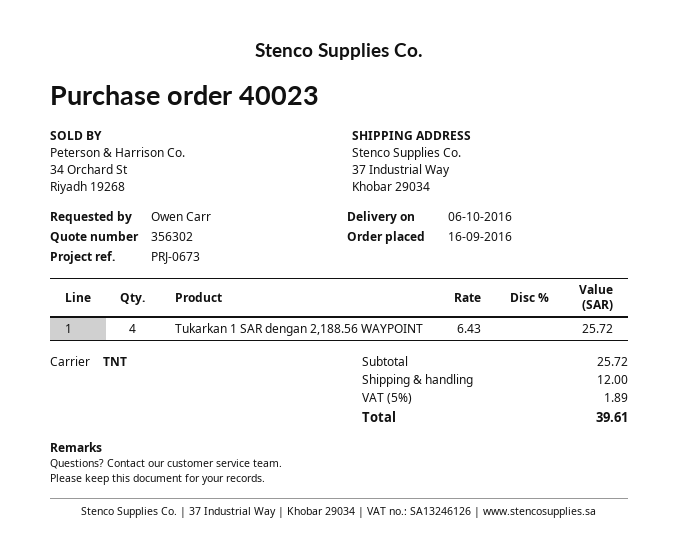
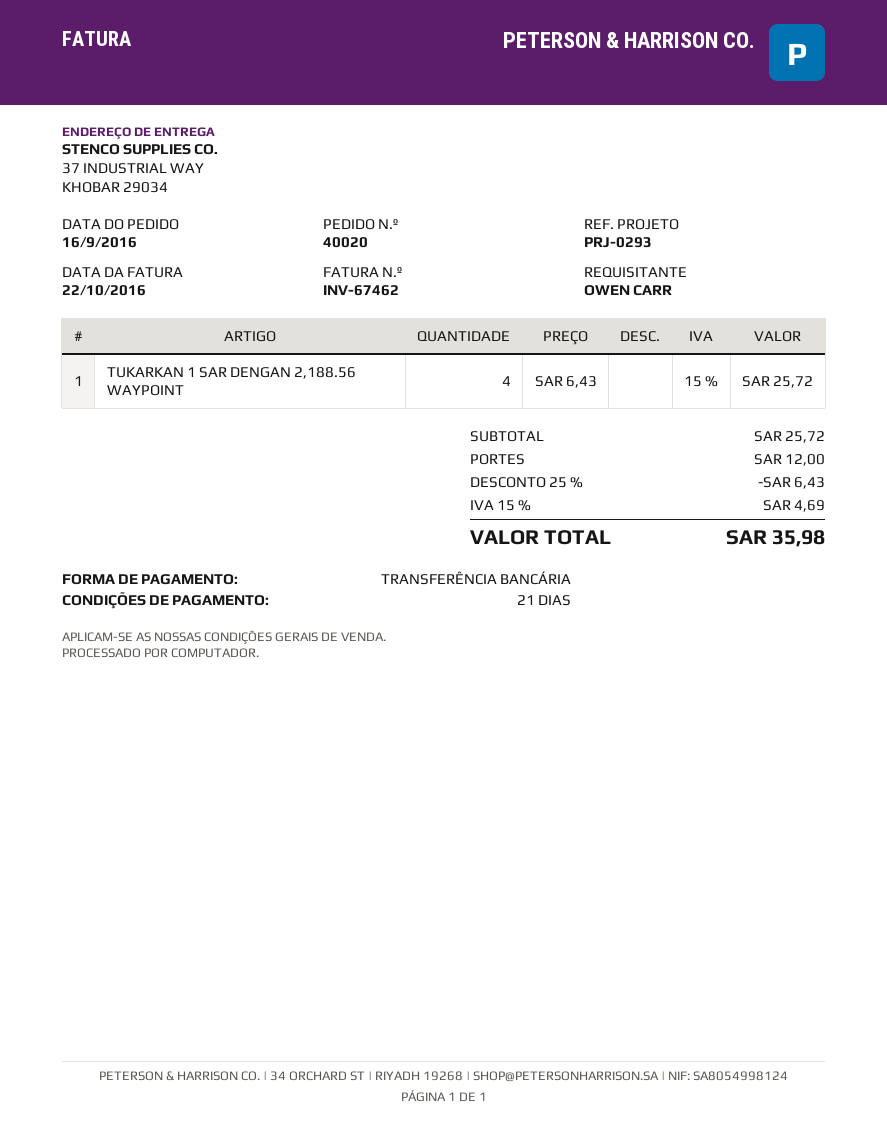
order number: 40023 -> 40020
reference: PRJ-0673 -> PRJ-0293
discount: none -> 25% = 6.43
tax: 5% = 1.89 -> 15% = 4.69
total: 39.61 -> 35.98

